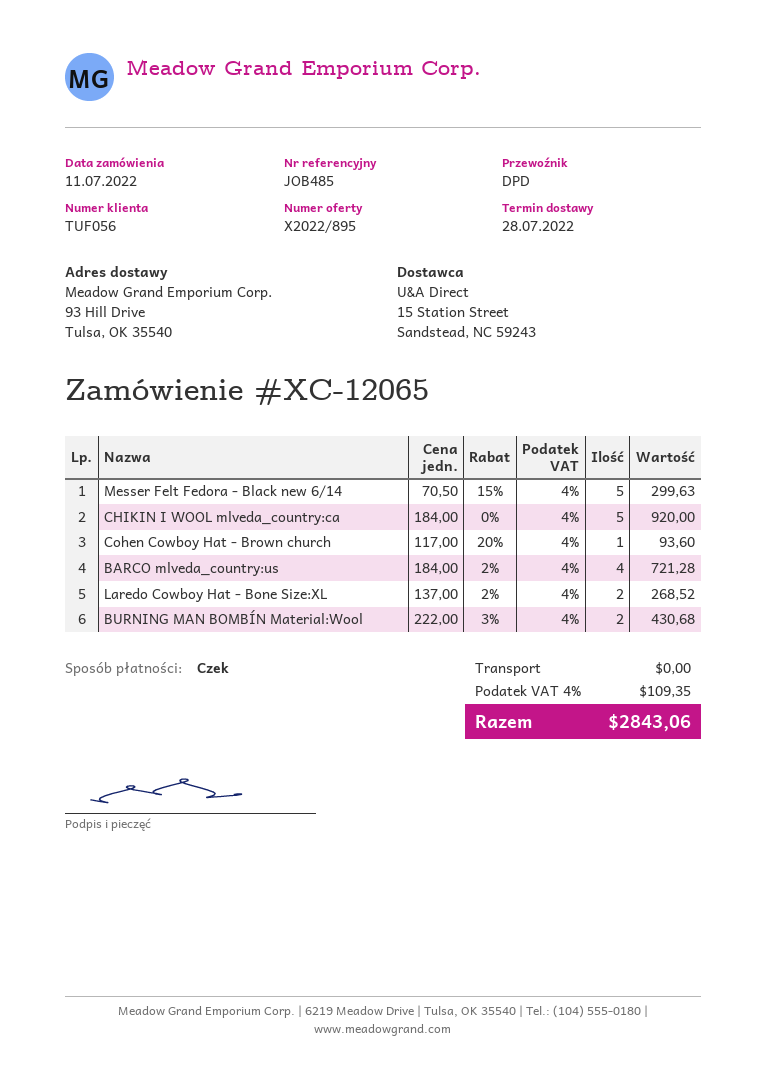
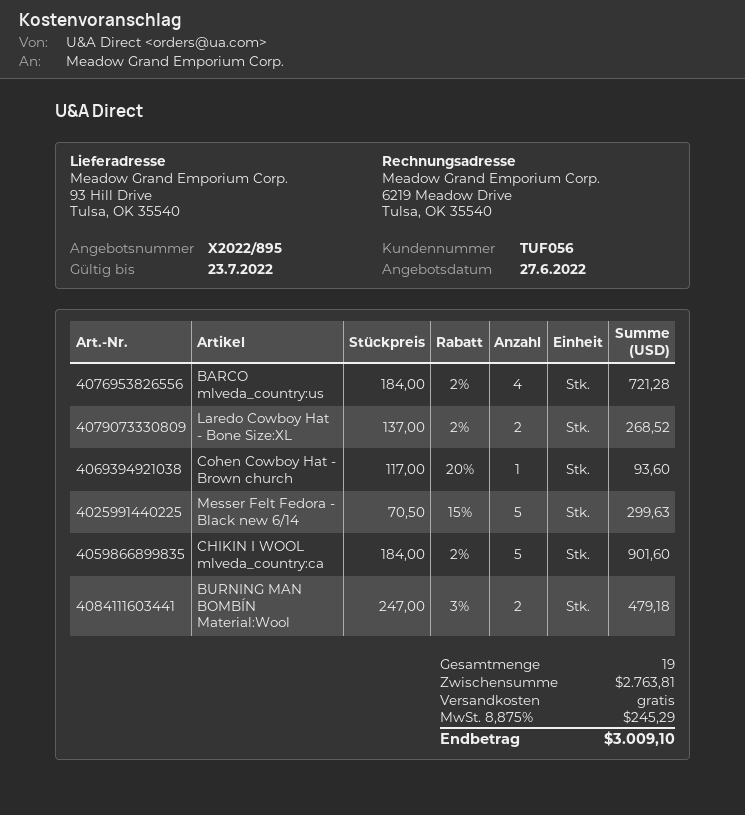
CHIKIN I WOOL mlveda_country:ca: 5 x 184.00 = 920.00 -> 5 x 184.00 - 2% = 901.60
BURNING MAN BOMBÍN Material:Wool: 2 x 222.00 - 3% = 430.68 -> 2 x 247.00 - 3% = 479.18
tax: 4% = 109.35 -> 8.875% = 245.29
total: 2843.06 -> 3009.10

